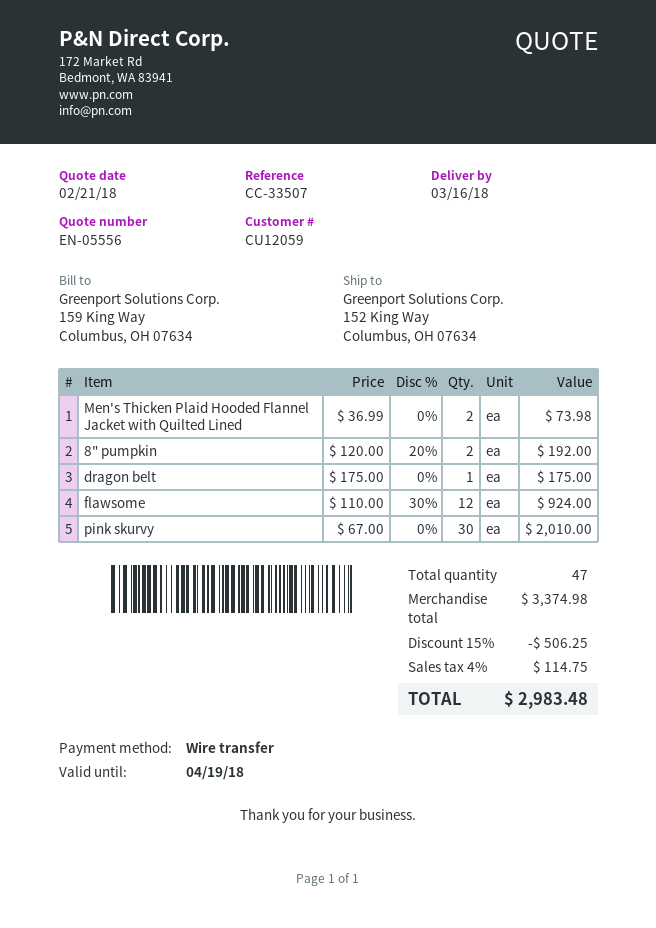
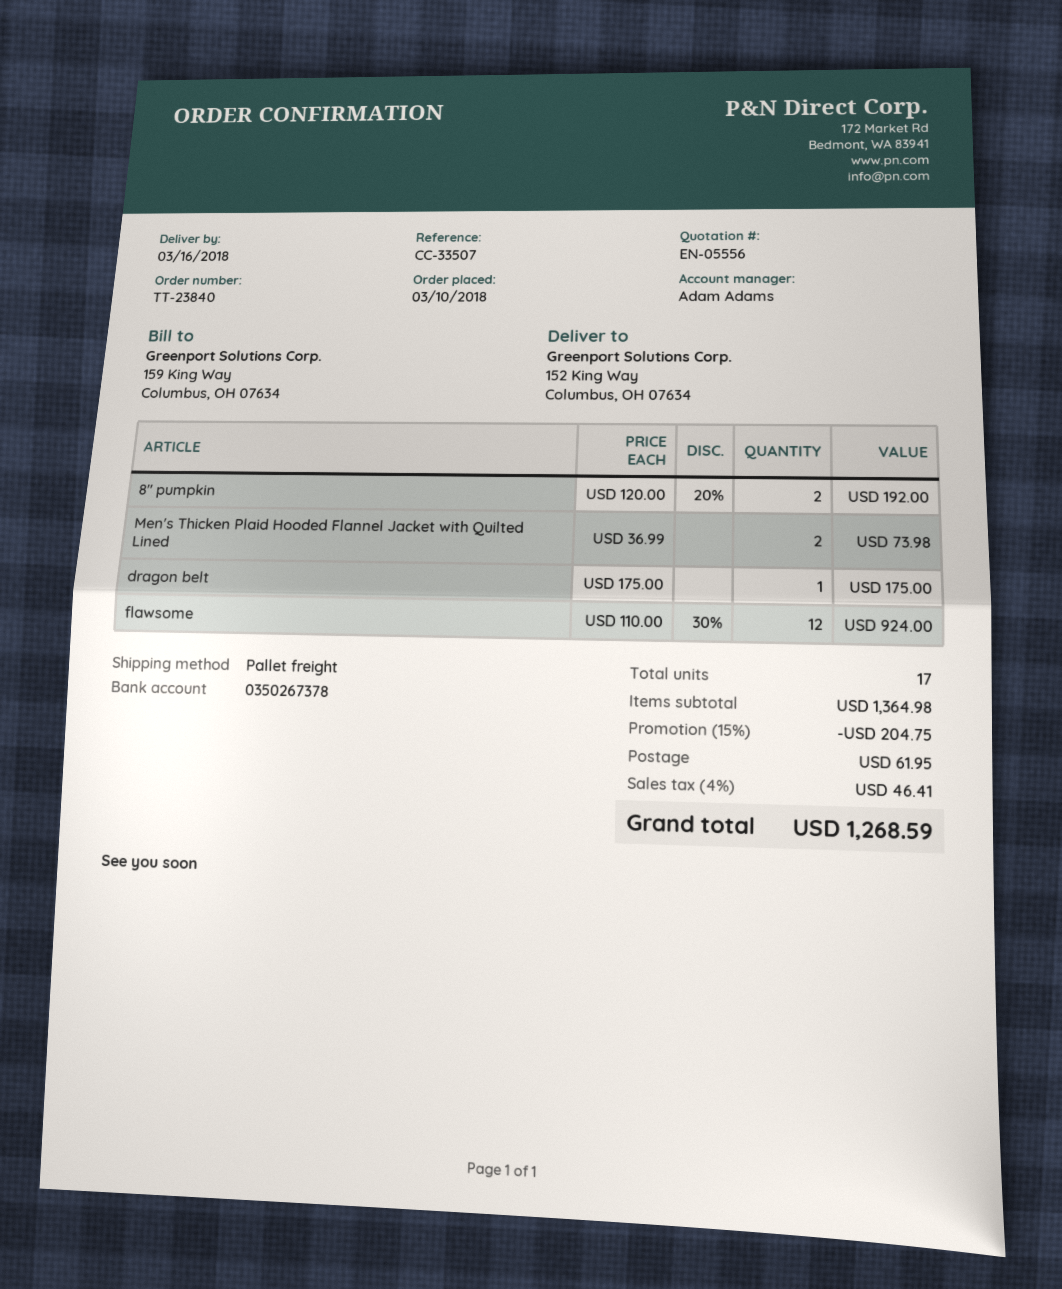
pink skurvy: 30 x 67.00 = 2010.00 -> none
total quantity: 47 -> 17
subtotal: 3374.98 -> 1364.98
discount: 15% = 506.25 -> 15% = 204.75
shipping: none -> 61.95
tax: 4% = 114.75 -> 4% = 46.41
total: 2983.48 -> 1268.59

